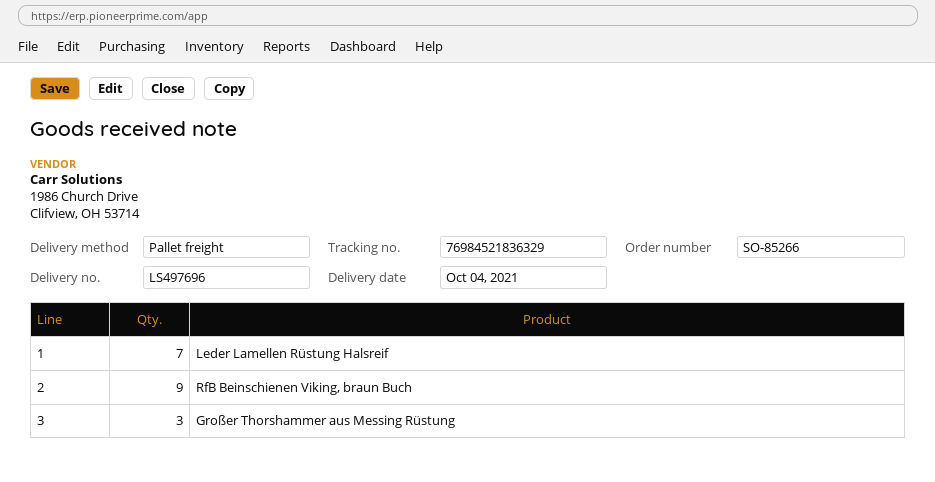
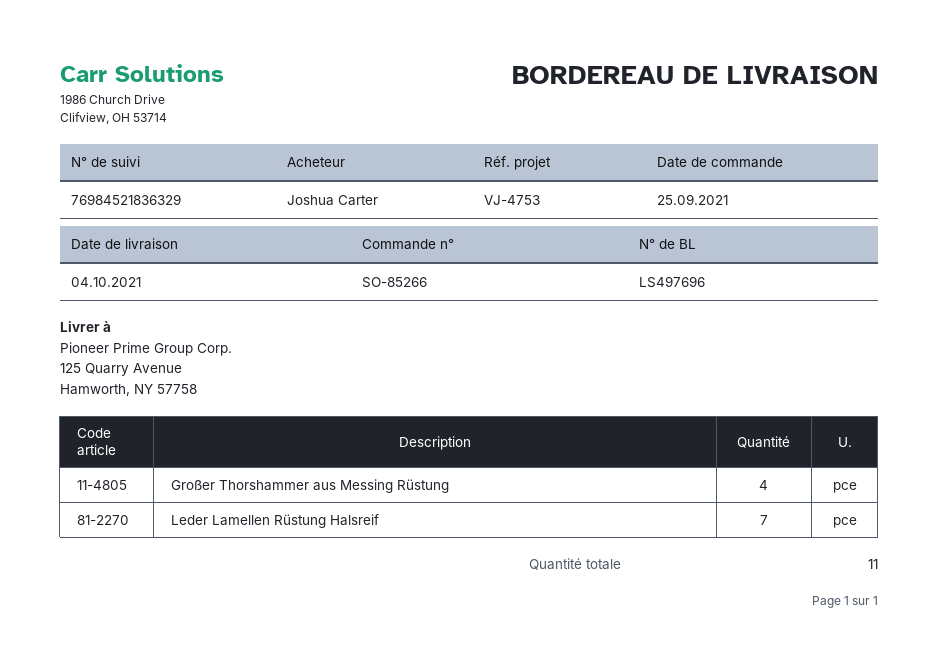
RfB Beinschienen Viking, braun Buch: 9 -> none
Großer Thorshammer aus Messing Rüstung: 3 -> 4

